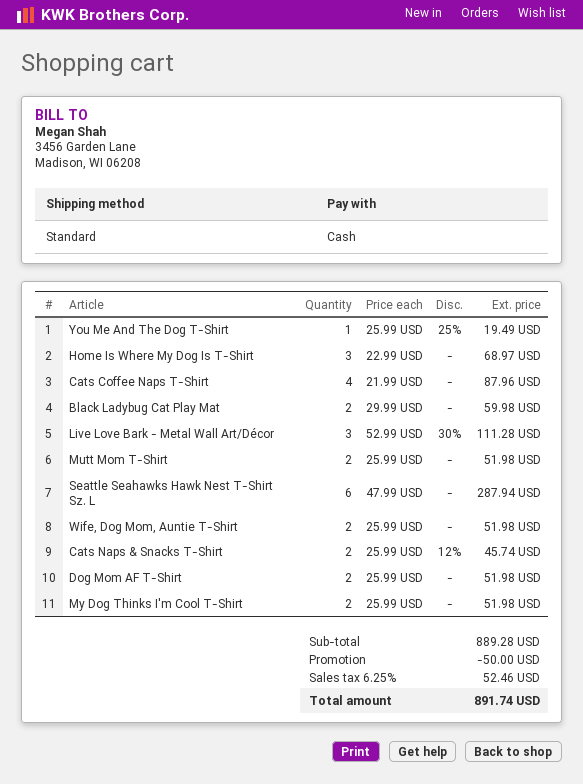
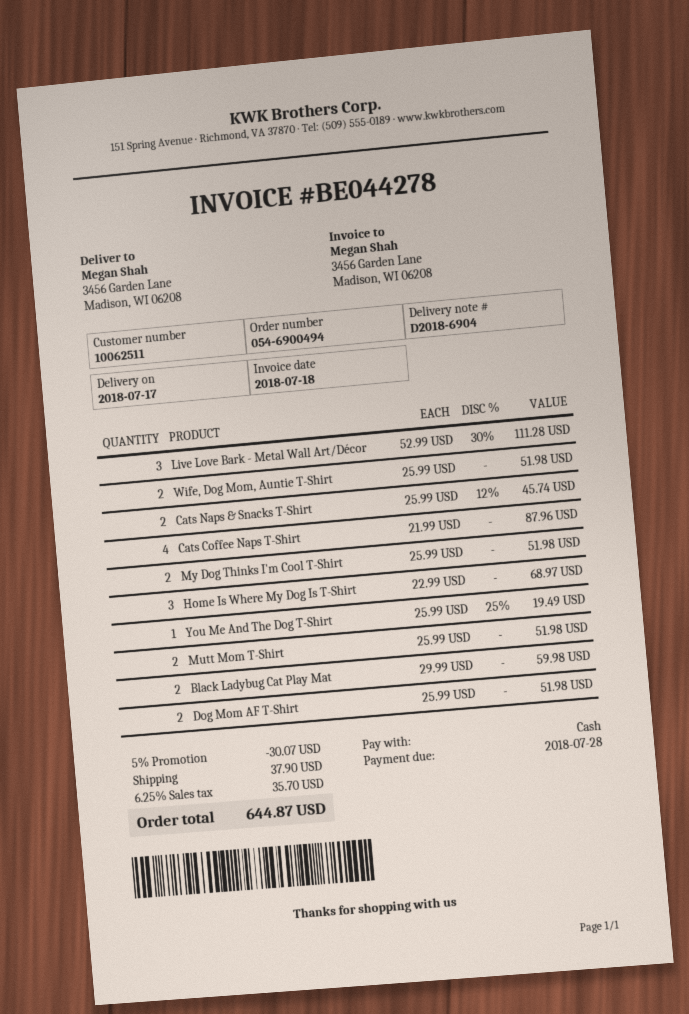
Seattle Seahawks Hawk Nest T-Shirt Sz. L: 6 x 47.99 = 287.94 -> none
discount: 50.00 -> 30.07
shipping: none -> 37.90
tax: 6.25% = 52.46 -> 6.25% = 35.70
total: 891.74 -> 644.87

